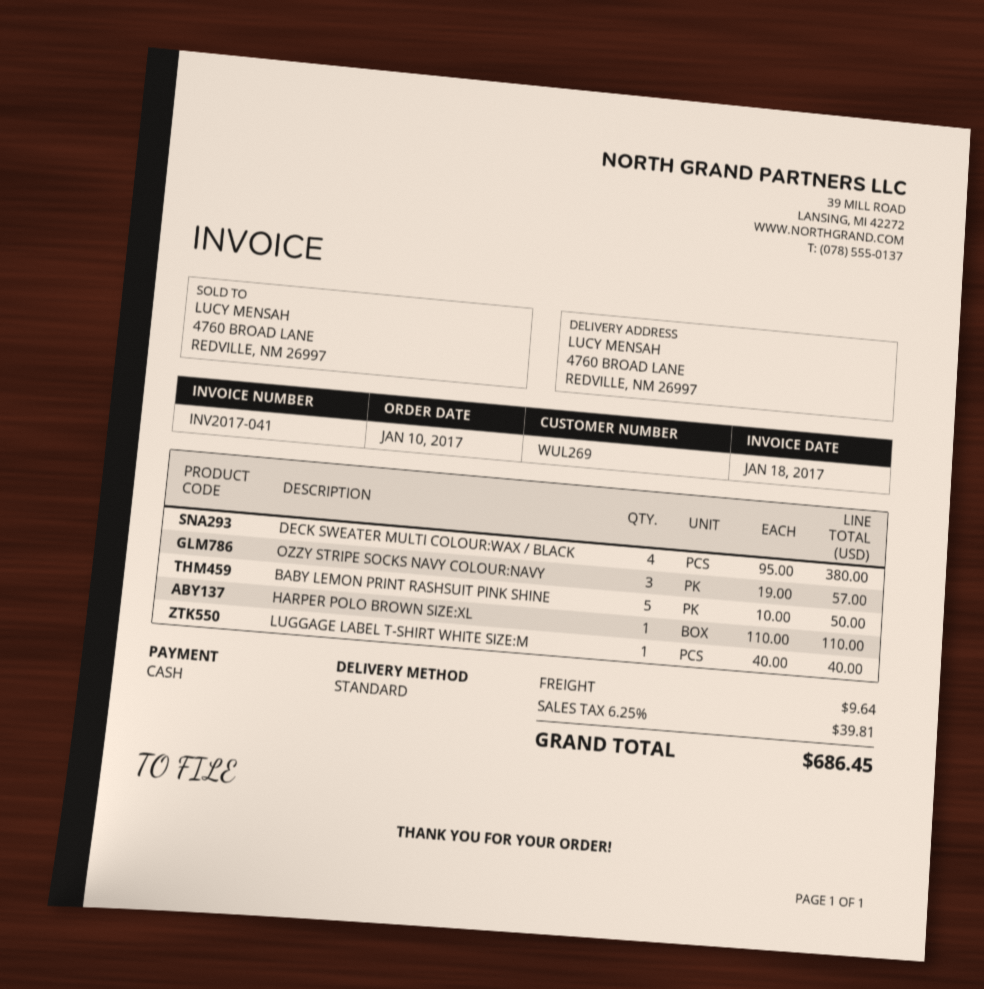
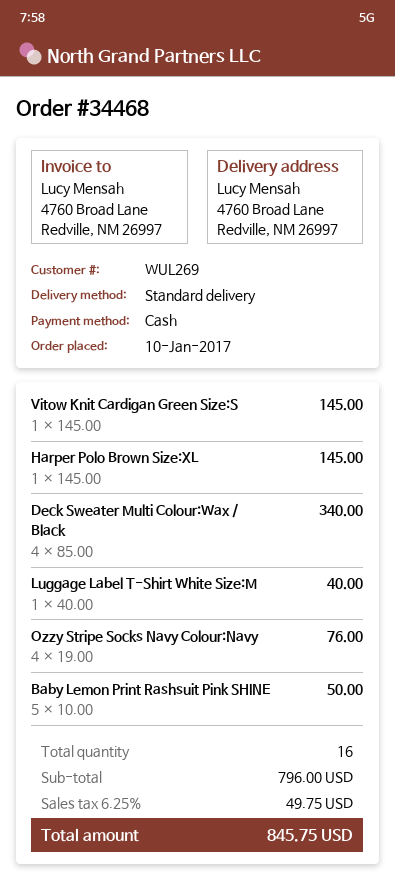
DECK SWEATER MULTI COLOUR:WAX / BLACK: 4 x 95.00 = 380.00 -> 4 x 85.00 = 340.00
OZZY STRIPE SOCKS NAVY COLOUR:NAVY: 3 x 19.00 = 57.00 -> 4 x 19.00 = 76.00
HARPER POLO BROWN SIZE:XL: 1 x 110.00 = 110.00 -> 1 x 145.00 = 145.00
Vitow Knit Cardigan Green Size:S: none -> 1 x 145.00 = 145.00
shipping: 9.64 -> none
tax: 6.25% = 39.81 -> 6.25% = 49.75
total: 686.45 -> 845.75

